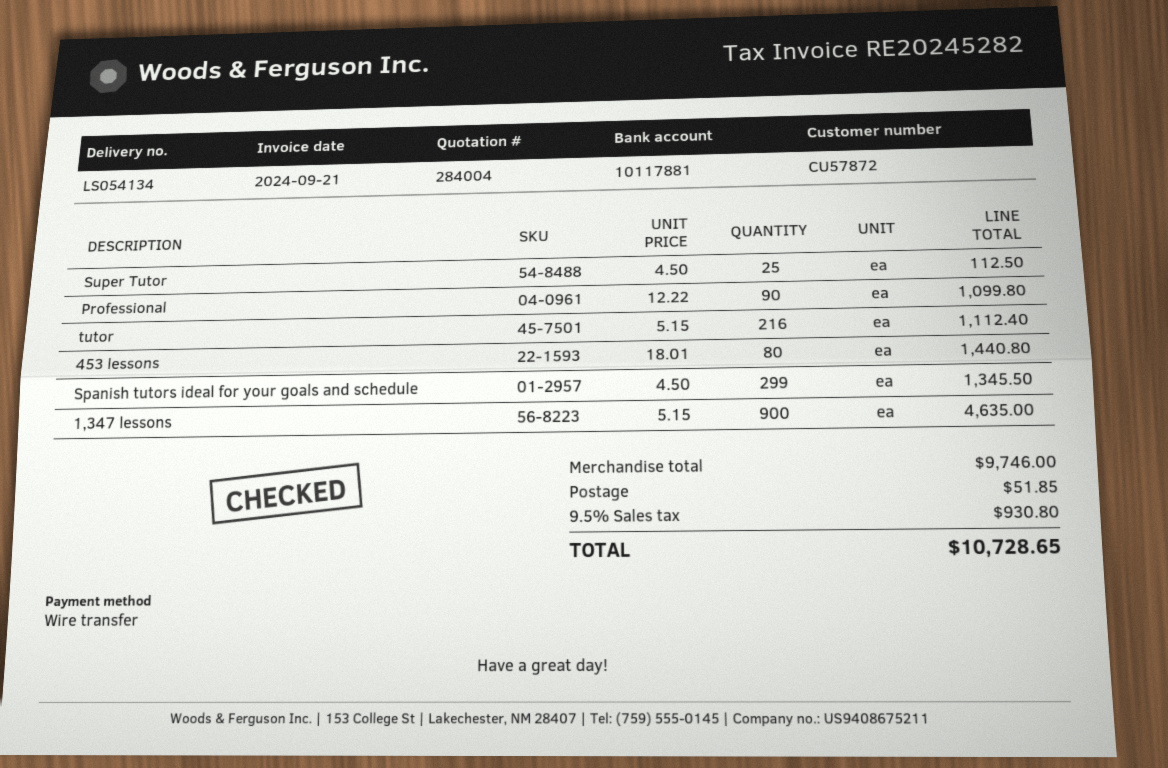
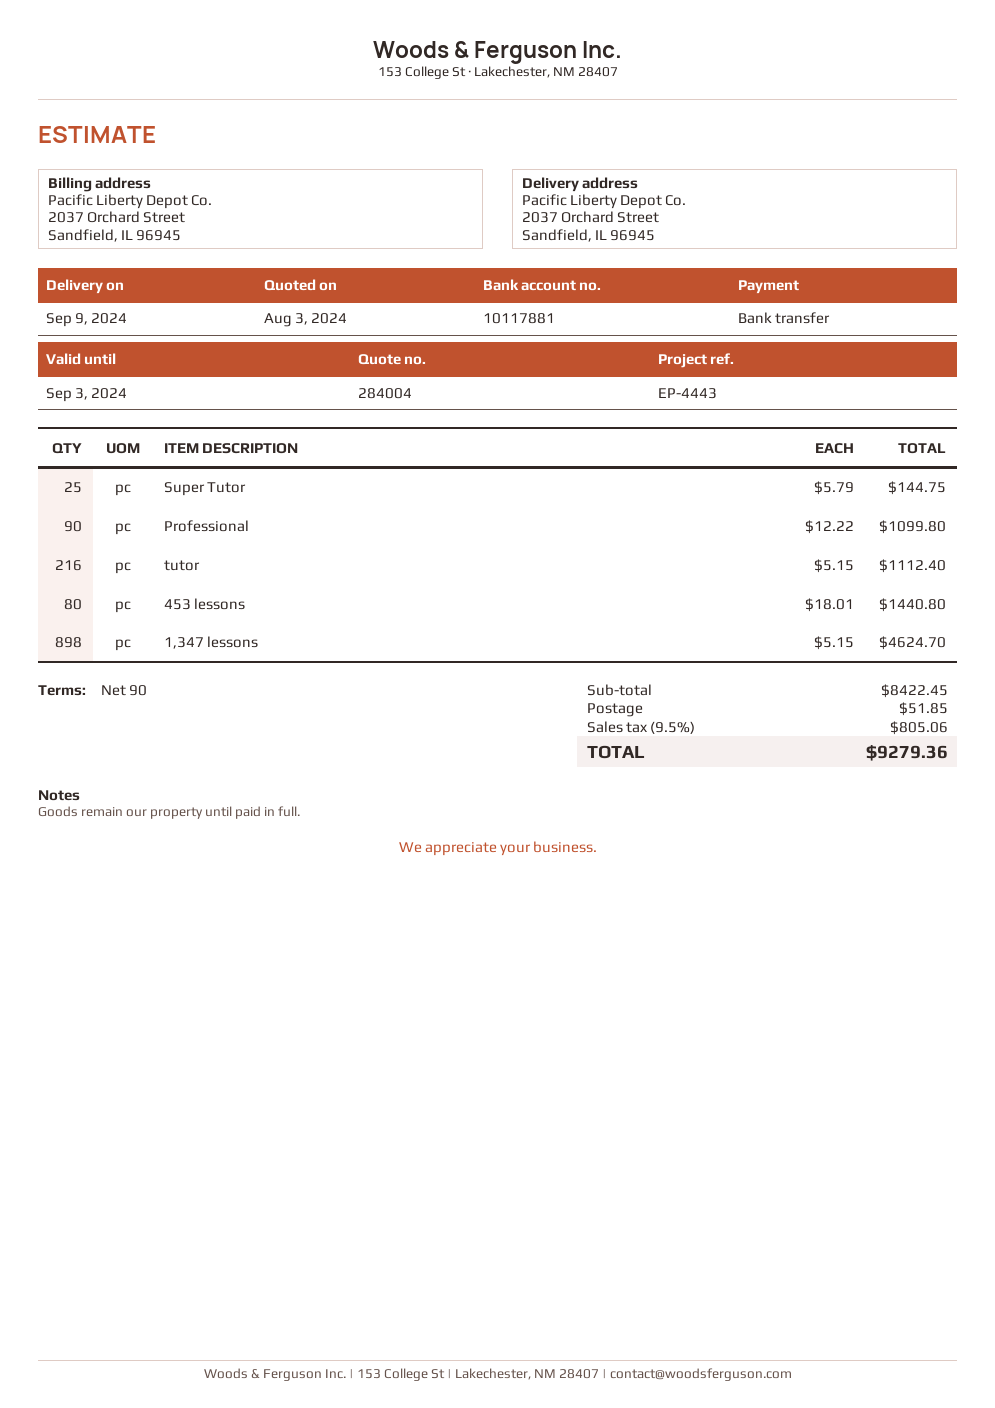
Super Tutor: 25 x 4.50 = 112.50 -> 25 x 5.79 = 144.75
Spanish tutors ideal for your goals and schedule: 299 x 4.50 = 1345.50 -> none
1,347 lessons: 900 x 5.15 = 4635.00 -> 898 x 5.15 = 4624.70
subtotal: 9746.00 -> 8422.45
tax: 9.5% = 930.80 -> 9.5% = 805.06
total: 10728.65 -> 9279.36

